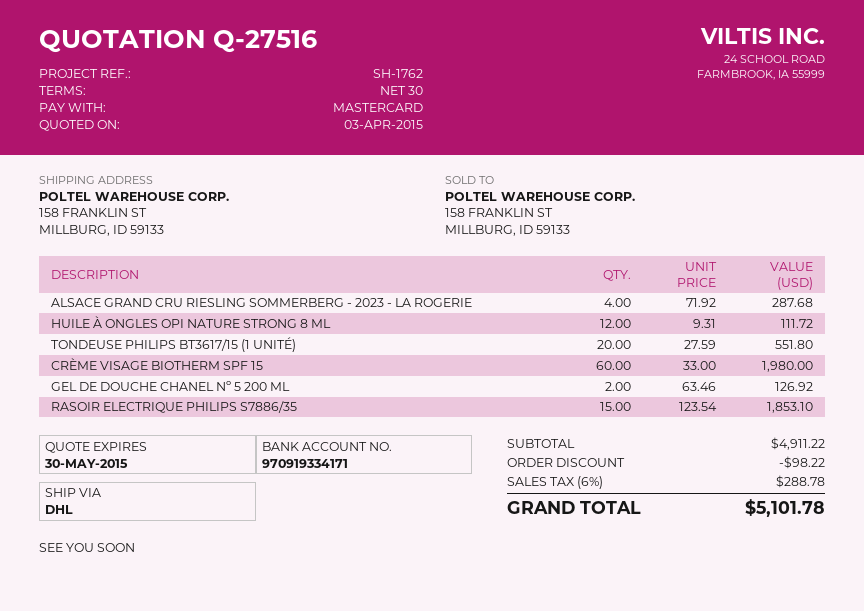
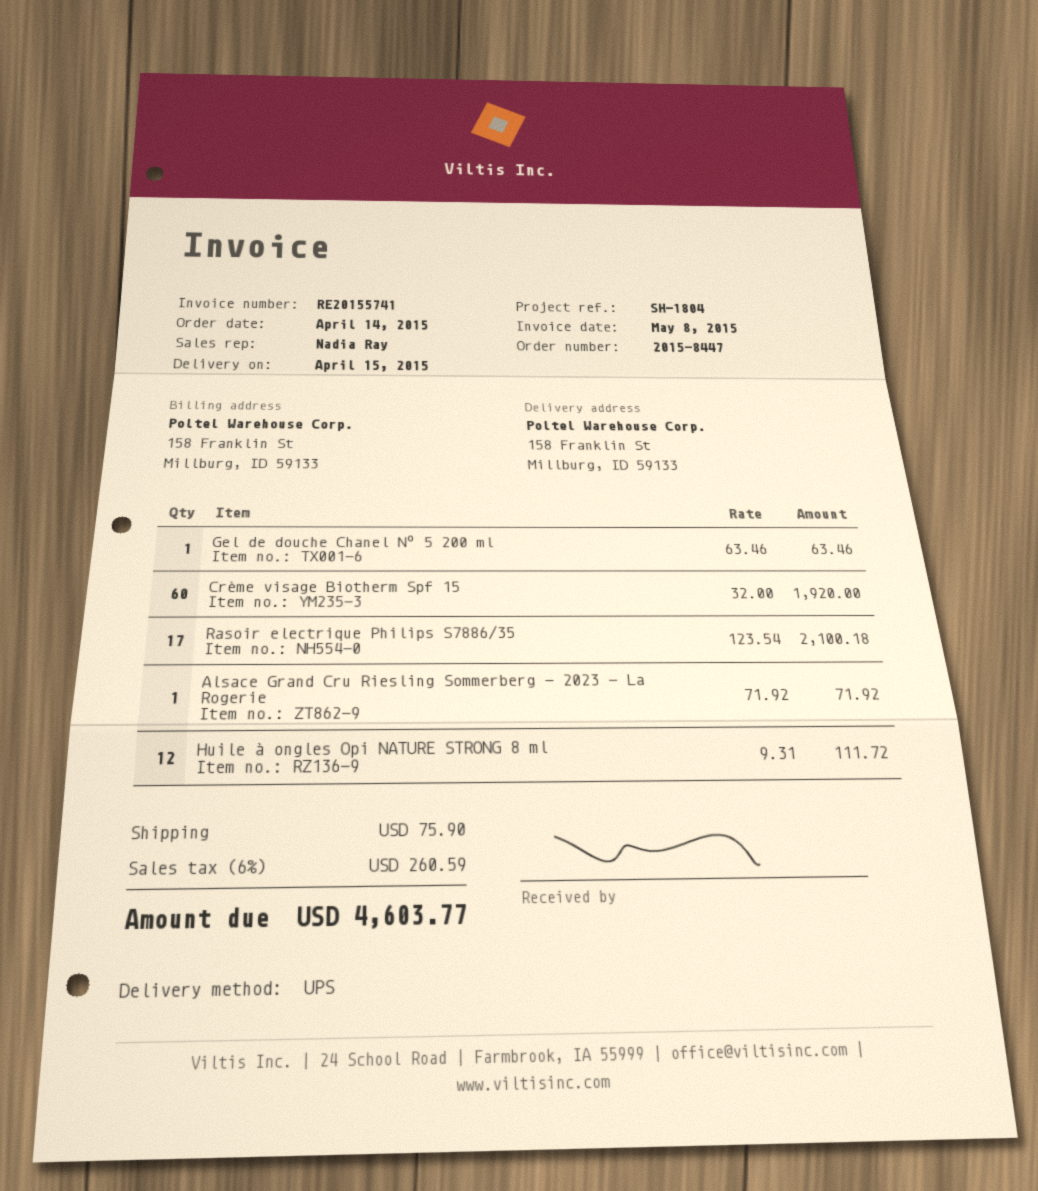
reference: SH-1762 -> SH-1804
shipping method: DHL -> UPS
ALSACE GRAND CRU RIESLING SOMMERBERG - 2023 - LA ROGERIE: 4 x 71.92 = 287.68 -> 1 x 71.92 = 71.92
TONDEUSE PHILIPS BT3617/15 (1 UNITÉ): 20 x 27.59 = 551.80 -> none
CRÈME VISAGE BIOTHERM SPF 15: 60 x 33.00 = 1980.00 -> 60 x 32.00 = 1920.00
GEL DE DOUCHE CHANEL Nº 5 200 ML: 2 x 63.46 = 126.92 -> 1 x 63.46 = 63.46
RASOIR ELECTRIQUE PHILIPS S7886/35: 15 x 123.54 = 1853.10 -> 17 x 123.54 = 2100.18
discount: 98.22 -> none
shipping: none -> 75.90
tax: 6% = 288.78 -> 6% = 260.59
total: 5101.78 -> 4603.77

